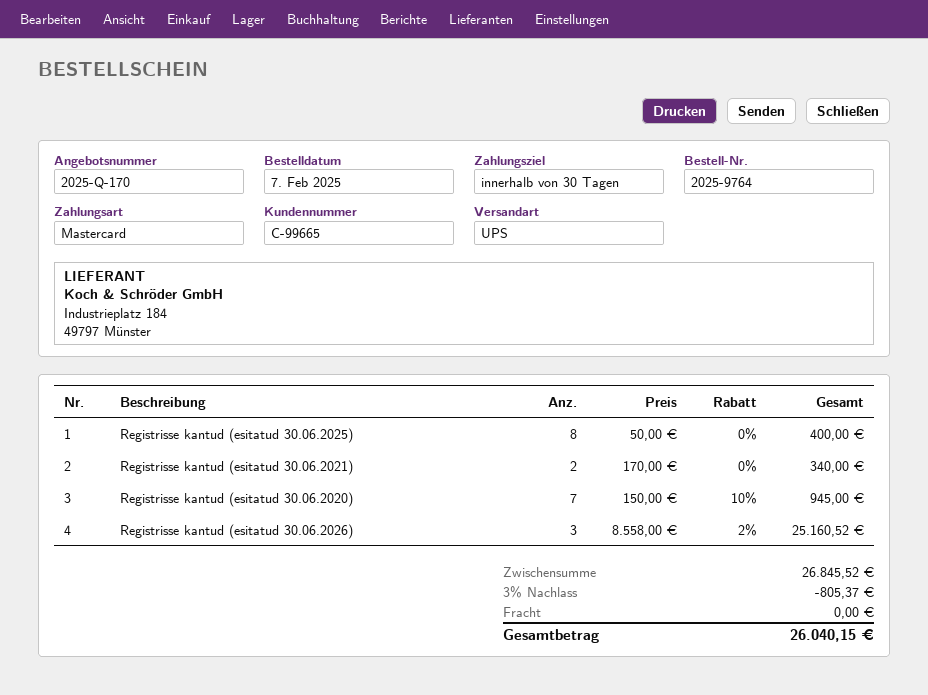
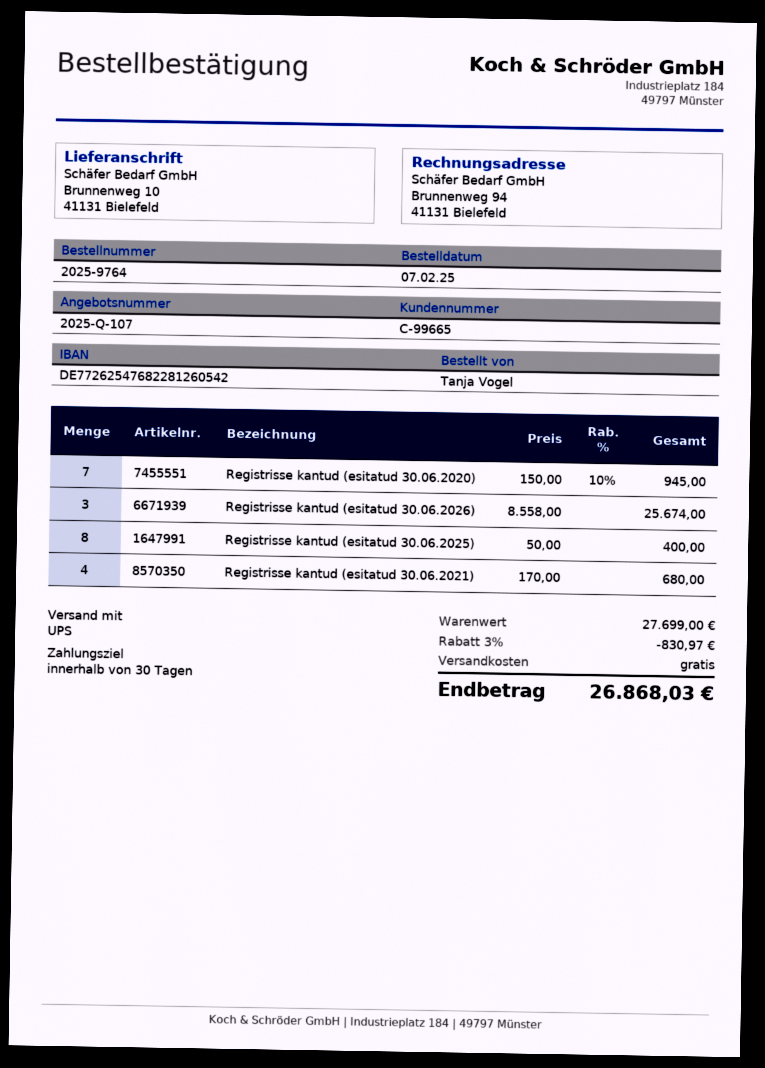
quote number: 2025-Q-170 -> 2025-Q-107
Registrisse kantud (esitatud 30.06.2021): 2 x 170.00 = 340.00 -> 4 x 170.00 = 680.00
Registrisse kantud (esitatud 30.06.2026): 3 x 8558.00 - 2% = 25160.52 -> 3 x 8558.00 = 25674.00
subtotal: 26845.52 -> 27699.00
discount: 3% = 805.37 -> 3% = 830.97
total: 26040.15 -> 26868.03

